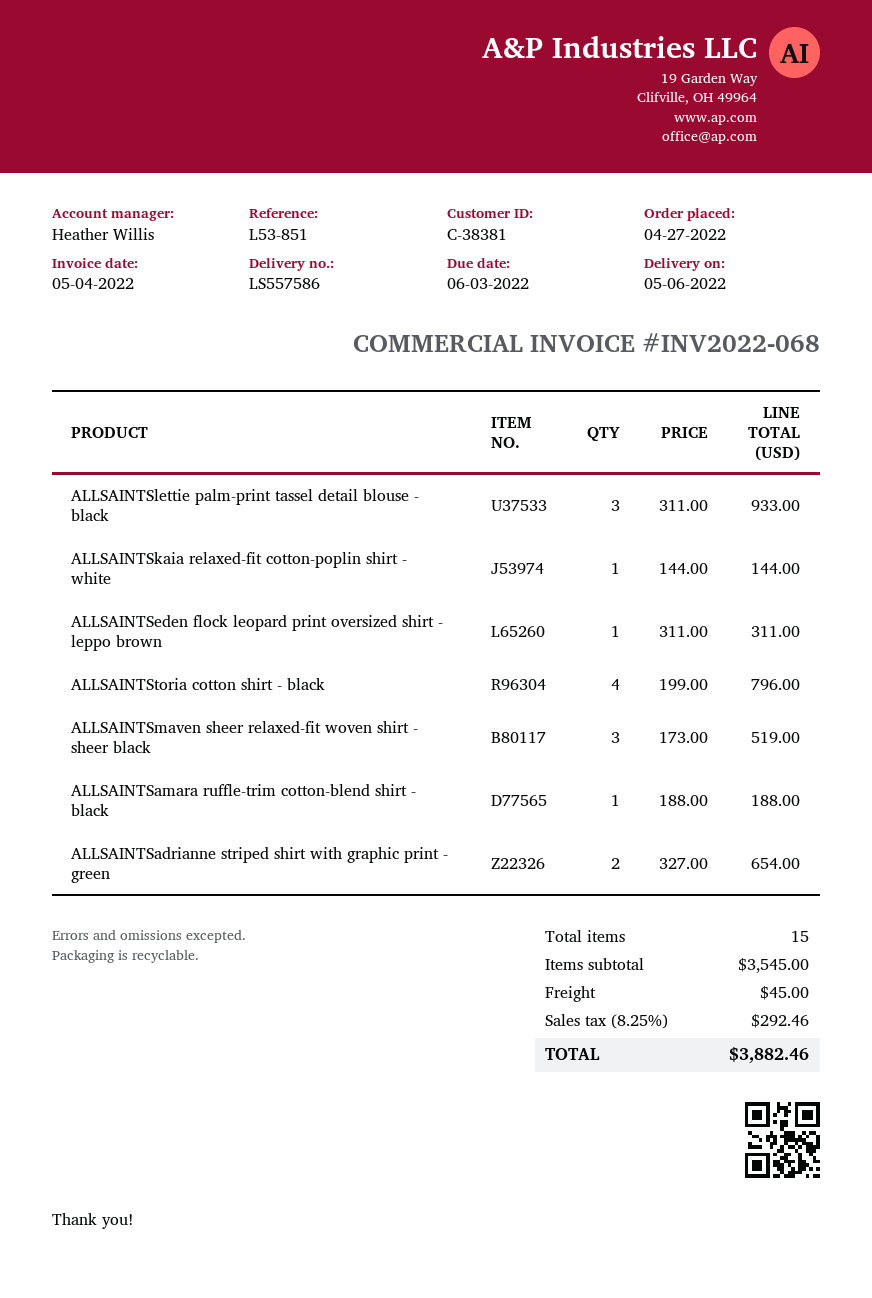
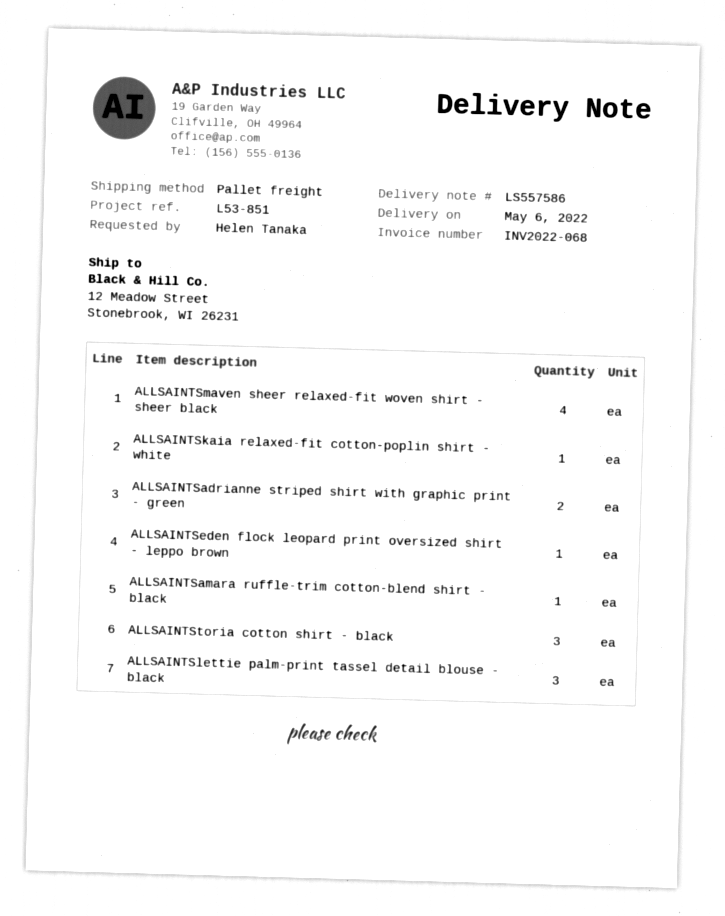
ALLSAINTStoria cotton shirt - black: 4 -> 3
ALLSAINTSmaven sheer relaxed-fit woven shirt - sheer black: 3 -> 4

